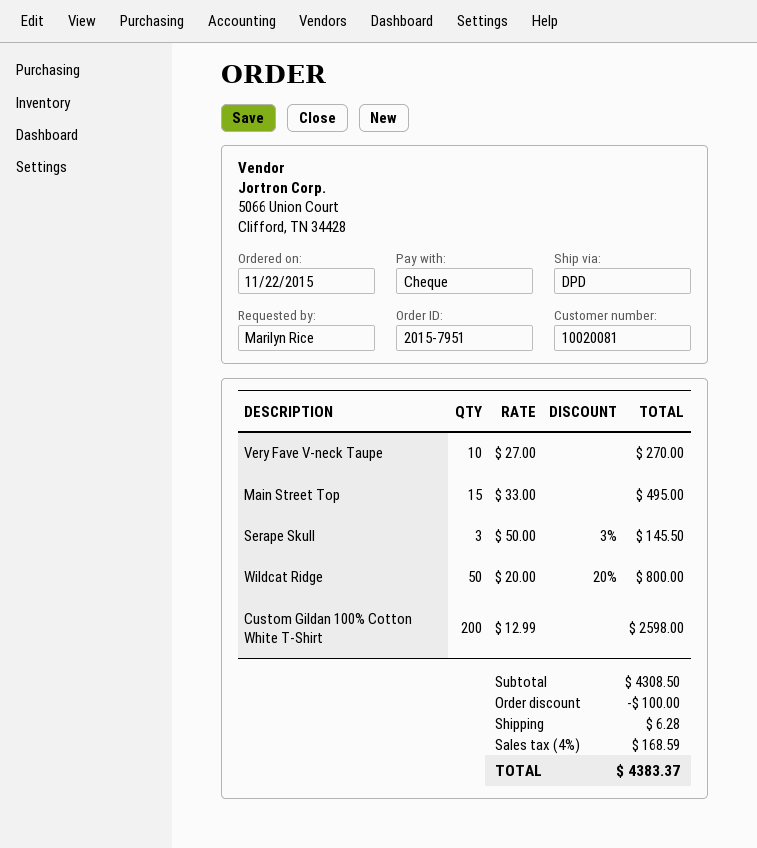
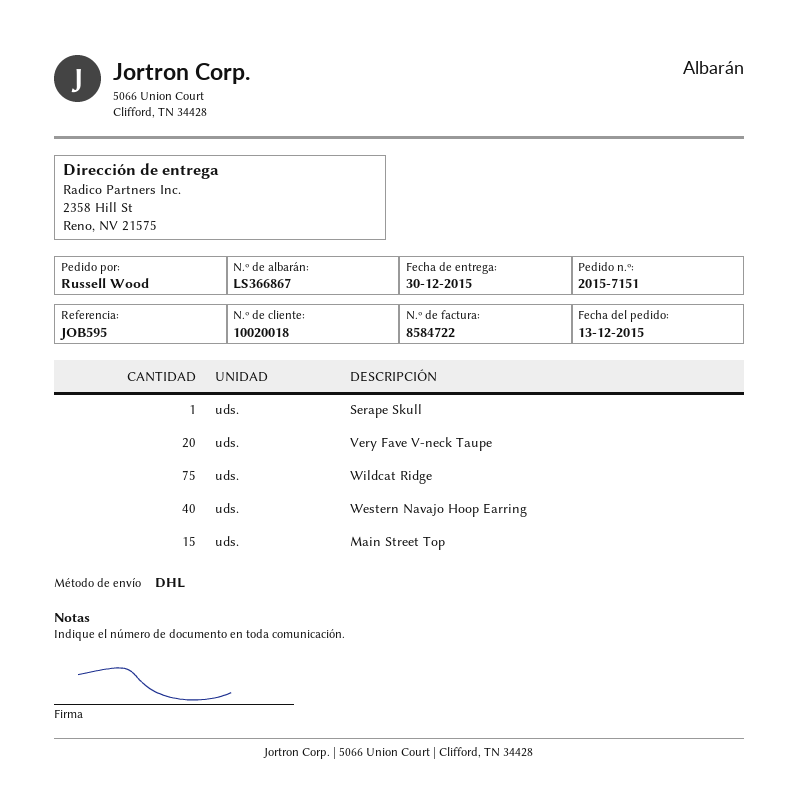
order number: 2015-7951 -> 2015-7151
order date: 2015-11-22 -> 2015-12-13
customer number: 10020081 -> 10020018
ordered by: Marilyn Rice -> Russell Wood
shipping method: DPD -> DHL
Very Fave V-neck Taupe: 10 -> 20
Serape Skull: 3 -> 1
Wildcat Ridge: 50 -> 75
Custom Gildan 100% Cotton White T-Shirt: 200 -> none
Western Navajo Hoop Earring: none -> 40

